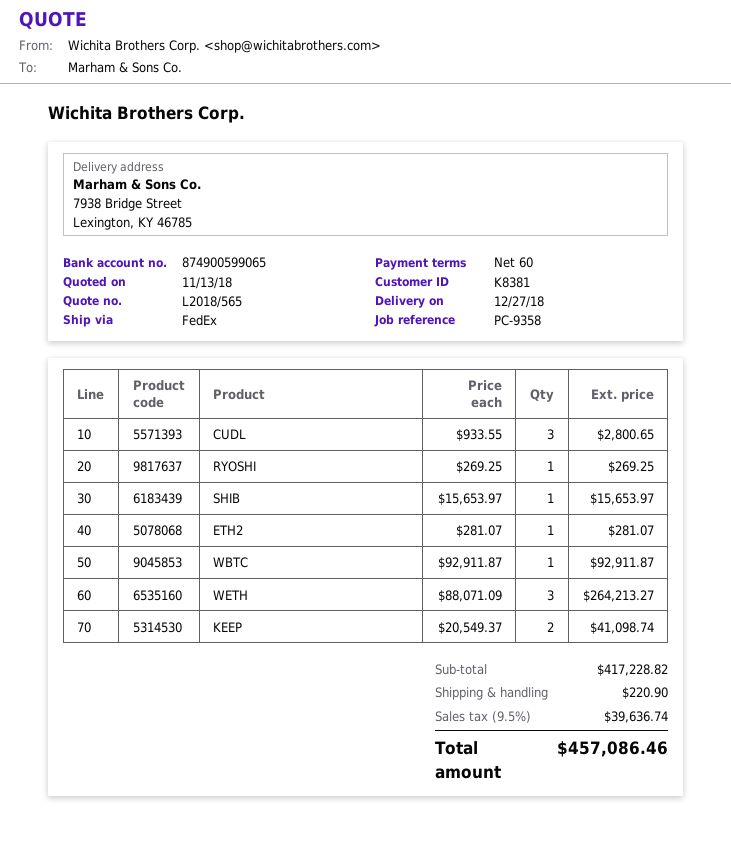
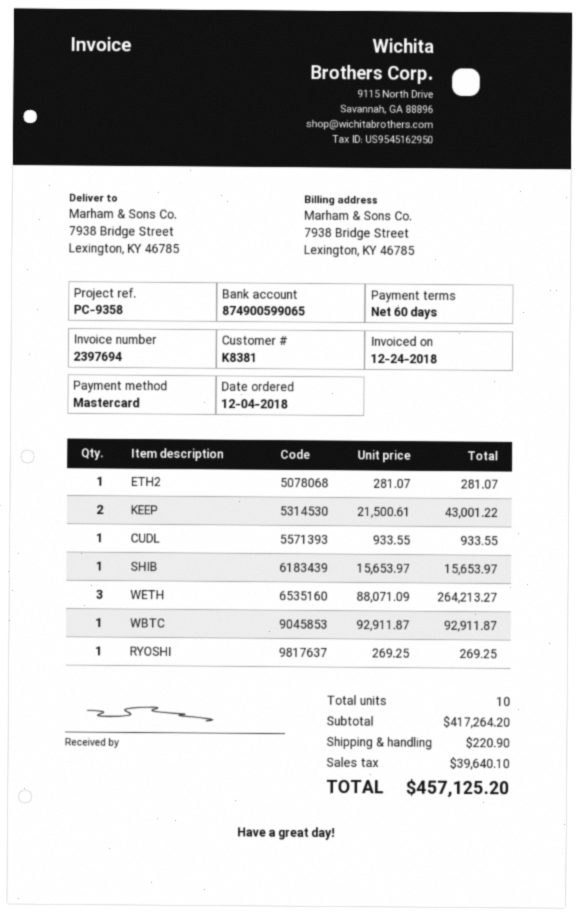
CUDL: 3 x 933.55 = 2800.65 -> 1 x 933.55 = 933.55
KEEP: 2 x 20549.37 = 41098.74 -> 2 x 21500.61 = 43001.22
subtotal: 417228.82 -> 417264.20
tax: 39636.74 -> 39640.10
total: 457086.46 -> 457125.20

